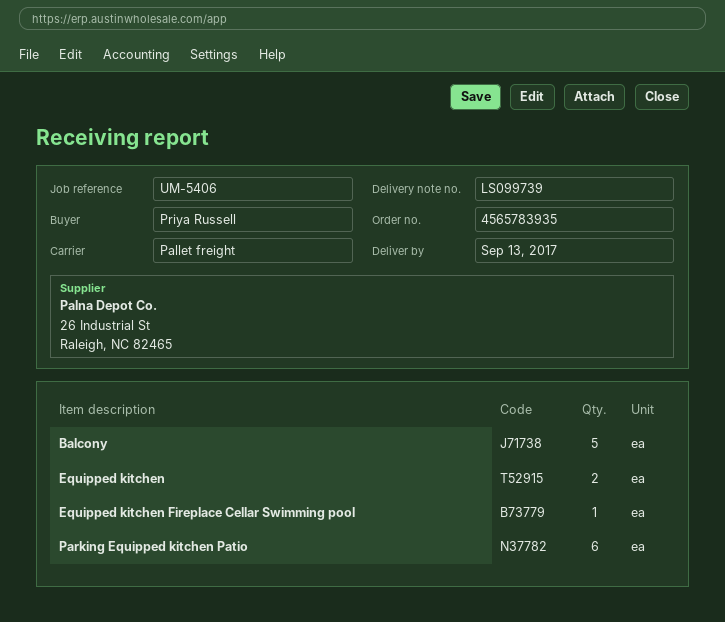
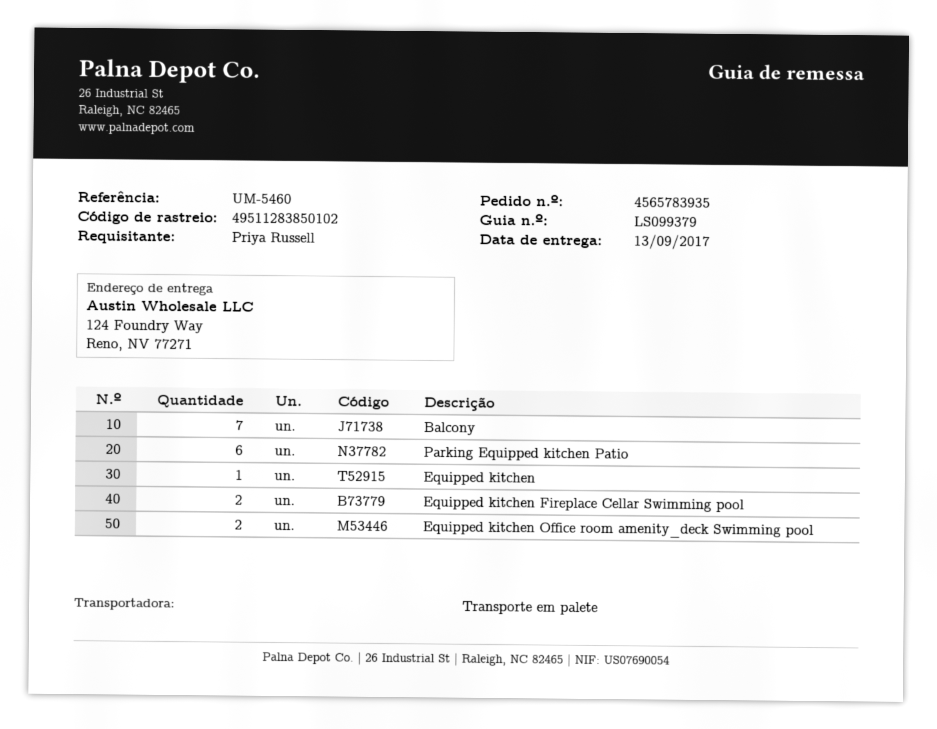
delivery note number: LS099739 -> LS099379
reference: UM-5406 -> UM-5460
Balcony: 5 -> 7
Equipped kitchen: 2 -> 1
Equipped kitchen Fireplace Cellar Swimming pool: 1 -> 2
Equipped kitchen Office room amenity_deck Swimming pool: none -> 2

